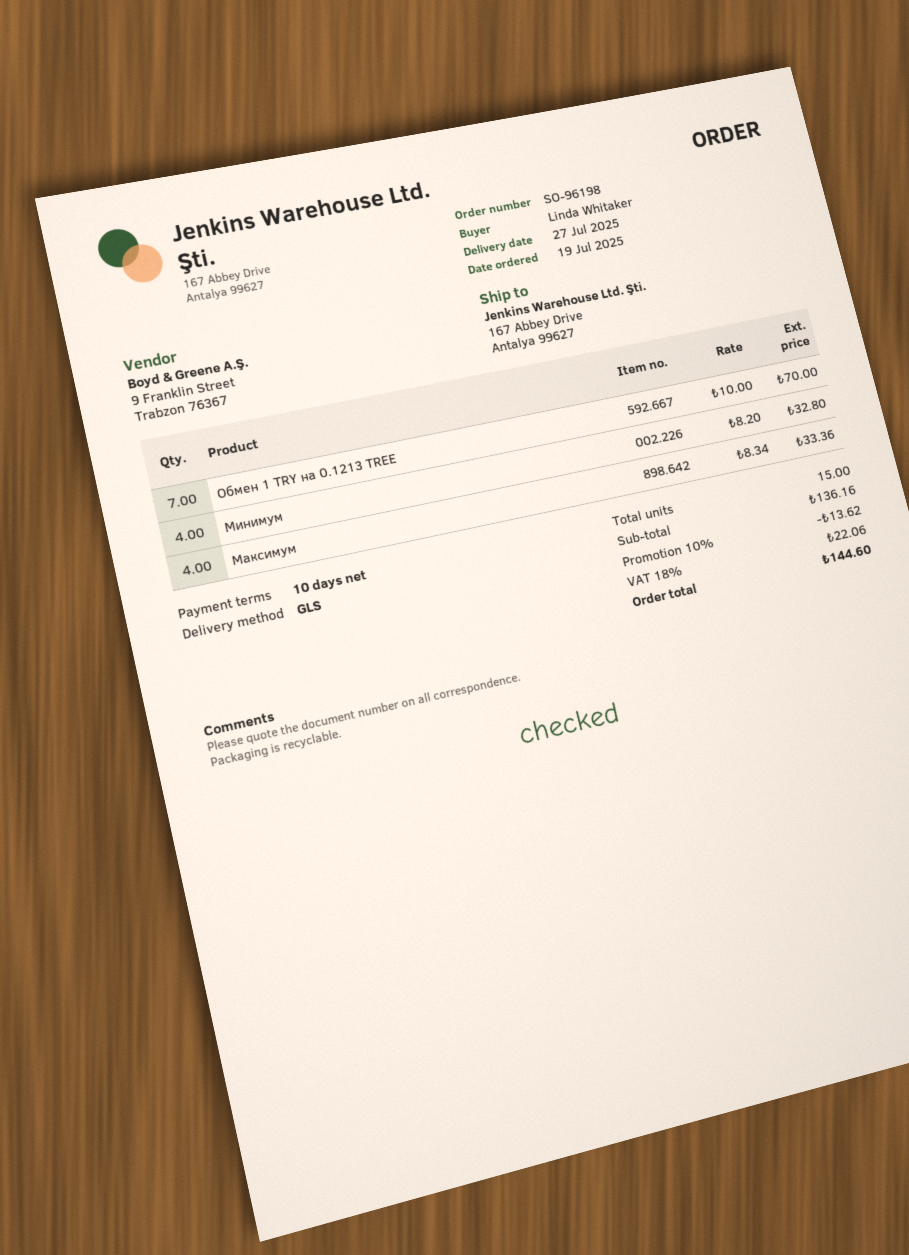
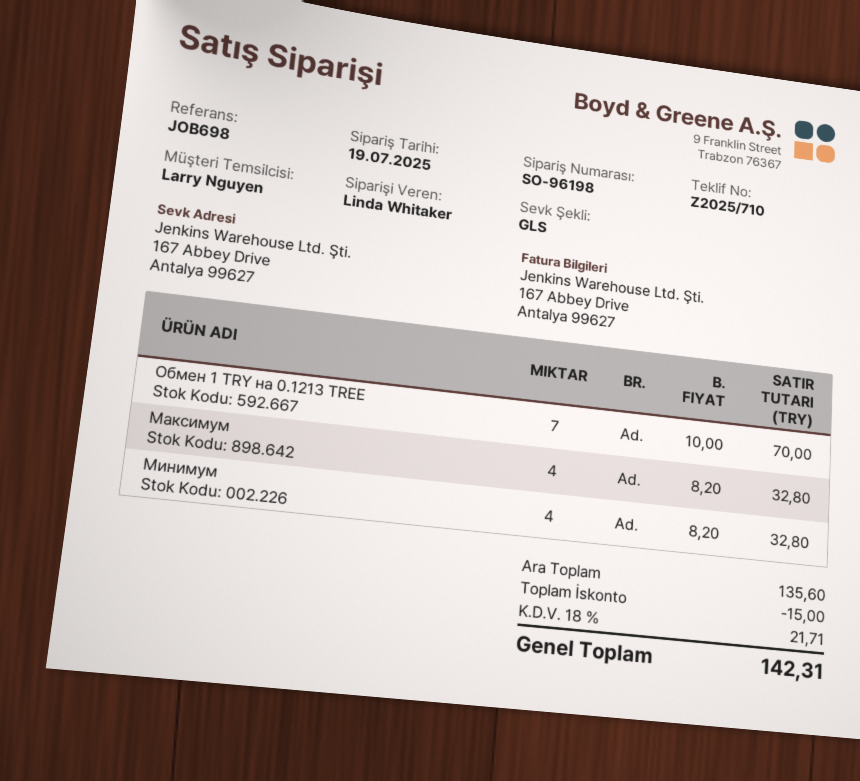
Максимум: 4 x 8.34 = 33.36 -> 4 x 8.20 = 32.80
subtotal: 136.16 -> 135.60
discount: 13.62 -> 15.00
tax: 18% = 22.06 -> 18% = 21.71
total: 144.60 -> 142.31

